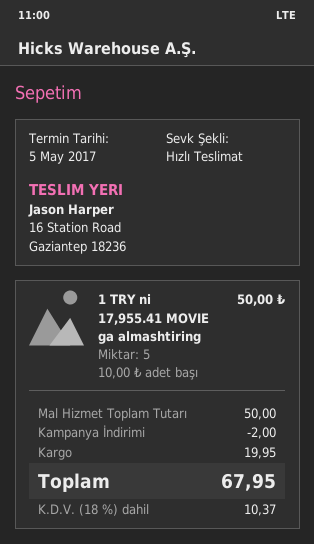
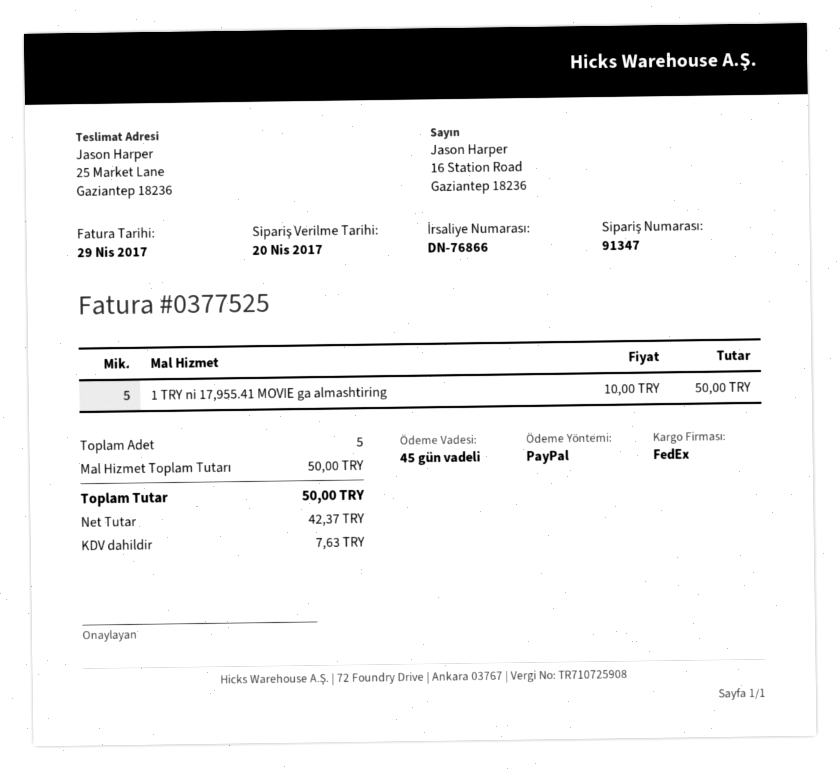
shipping method: express -> FedEx
ship to: 16 Station Road, Gaziantep 18236 -> 25 Market Lane, Gaziantep 18236
discount: 2.00 -> none
shipping: 19.95 -> none
tax: 10.37 -> 7.63
total: 67.95 -> 50.00

